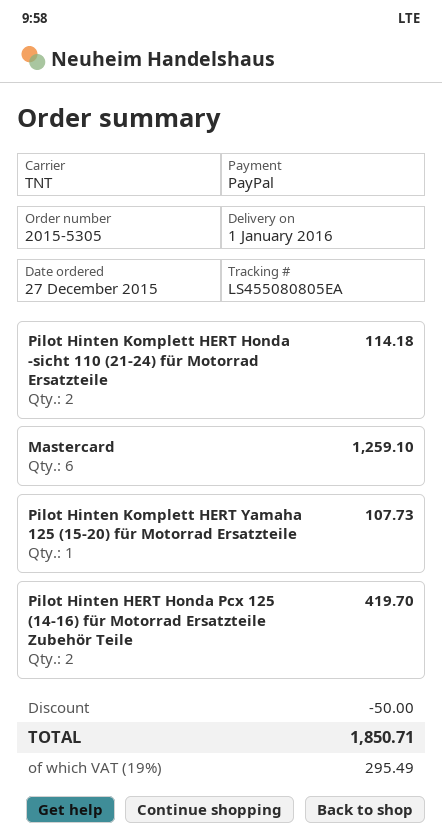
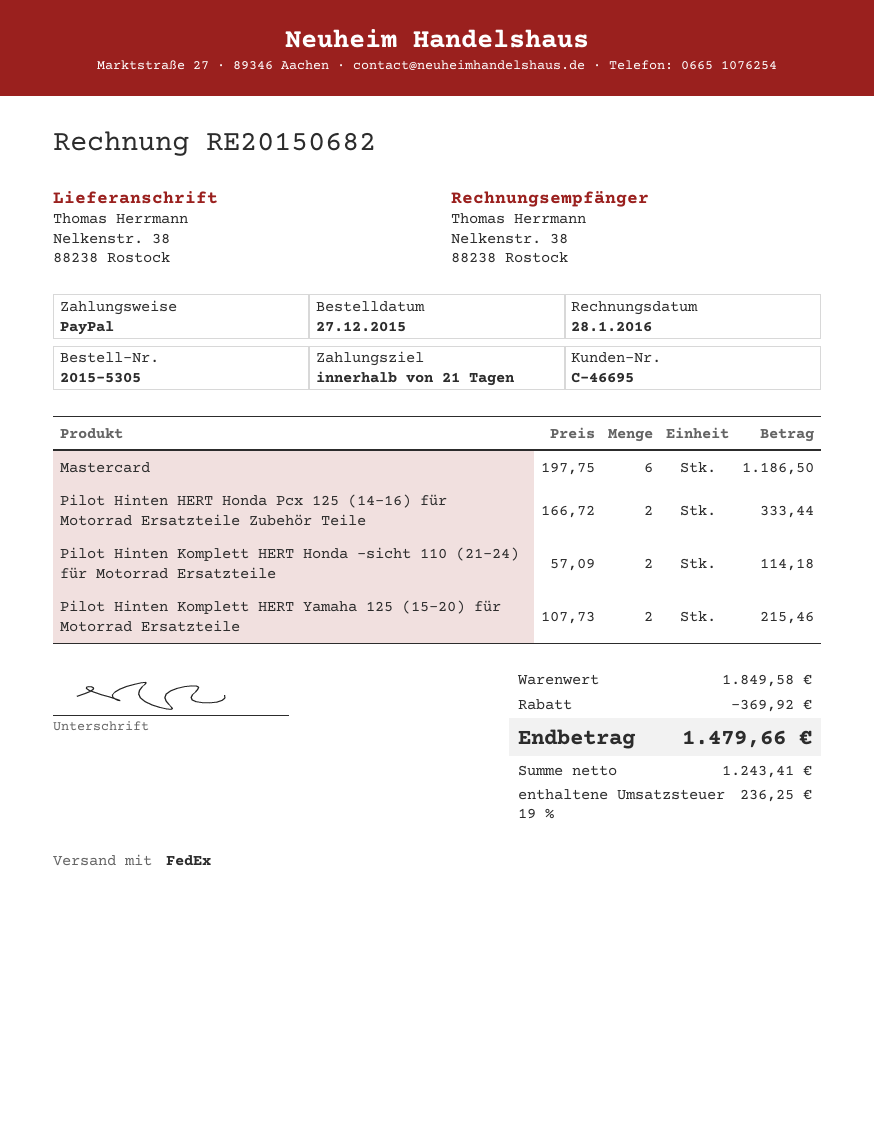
shipping method: TNT -> FedEx
Mastercard: 6 for 1259.10 -> 6 for 1186.50
Pilot Hinten Komplett HERT Yamaha 125 (15-20) für Motorrad Ersatzteile: 1 for 107.73 -> 2 for 215.46
Pilot Hinten HERT Honda Pcx 125 (14-16) für Motorrad Ersatzteile Zubehör Teile: 2 for 419.70 -> 2 for 333.44
discount: 50.00 -> 369.92
tax: 19% = 295.49 -> 19% = 236.25
total: 1850.71 -> 1479.66

